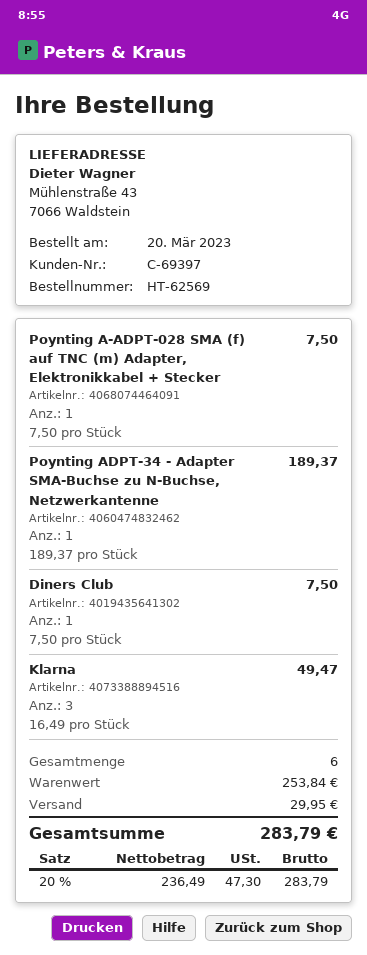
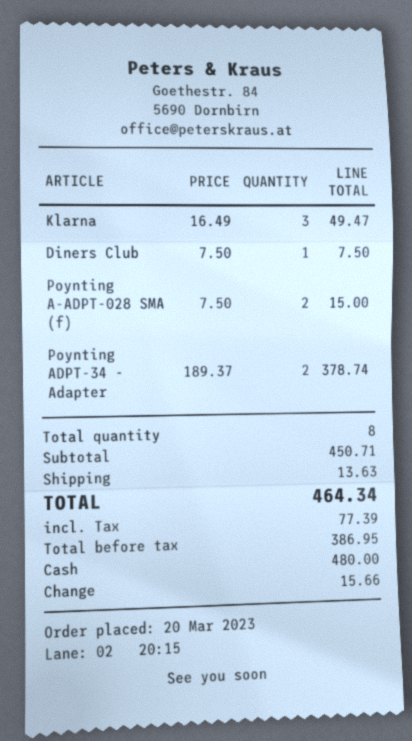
Poynting A-ADPT-028 SMA (f) auf TNC (m) Adapter, Elektronikkabel + Stecker: 1 x 7.50 = 7.50 -> 2 x 7.50 = 15.00
Poynting ADPT-34 - Adapter SMA-Buchse zu N-Buchse, Netzwerkantenne: 1 x 189.37 = 189.37 -> 2 x 189.37 = 378.74
total quantity: 6 -> 8
subtotal: 253.84 -> 450.71
shipping: 29.95 -> 13.63
net: 236.49 -> 386.95
tax: 47.30 -> 77.39
total: 283.79 -> 464.34

